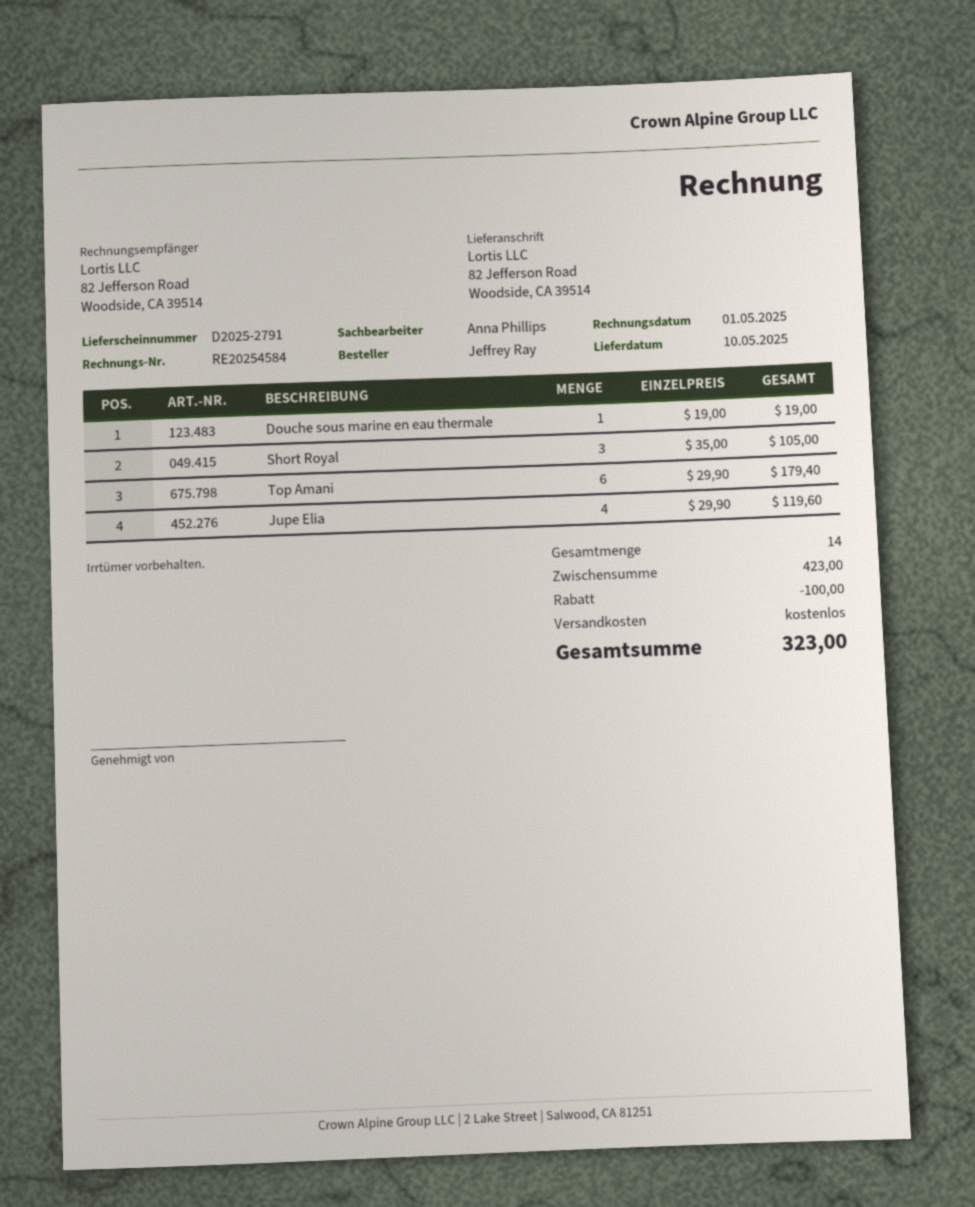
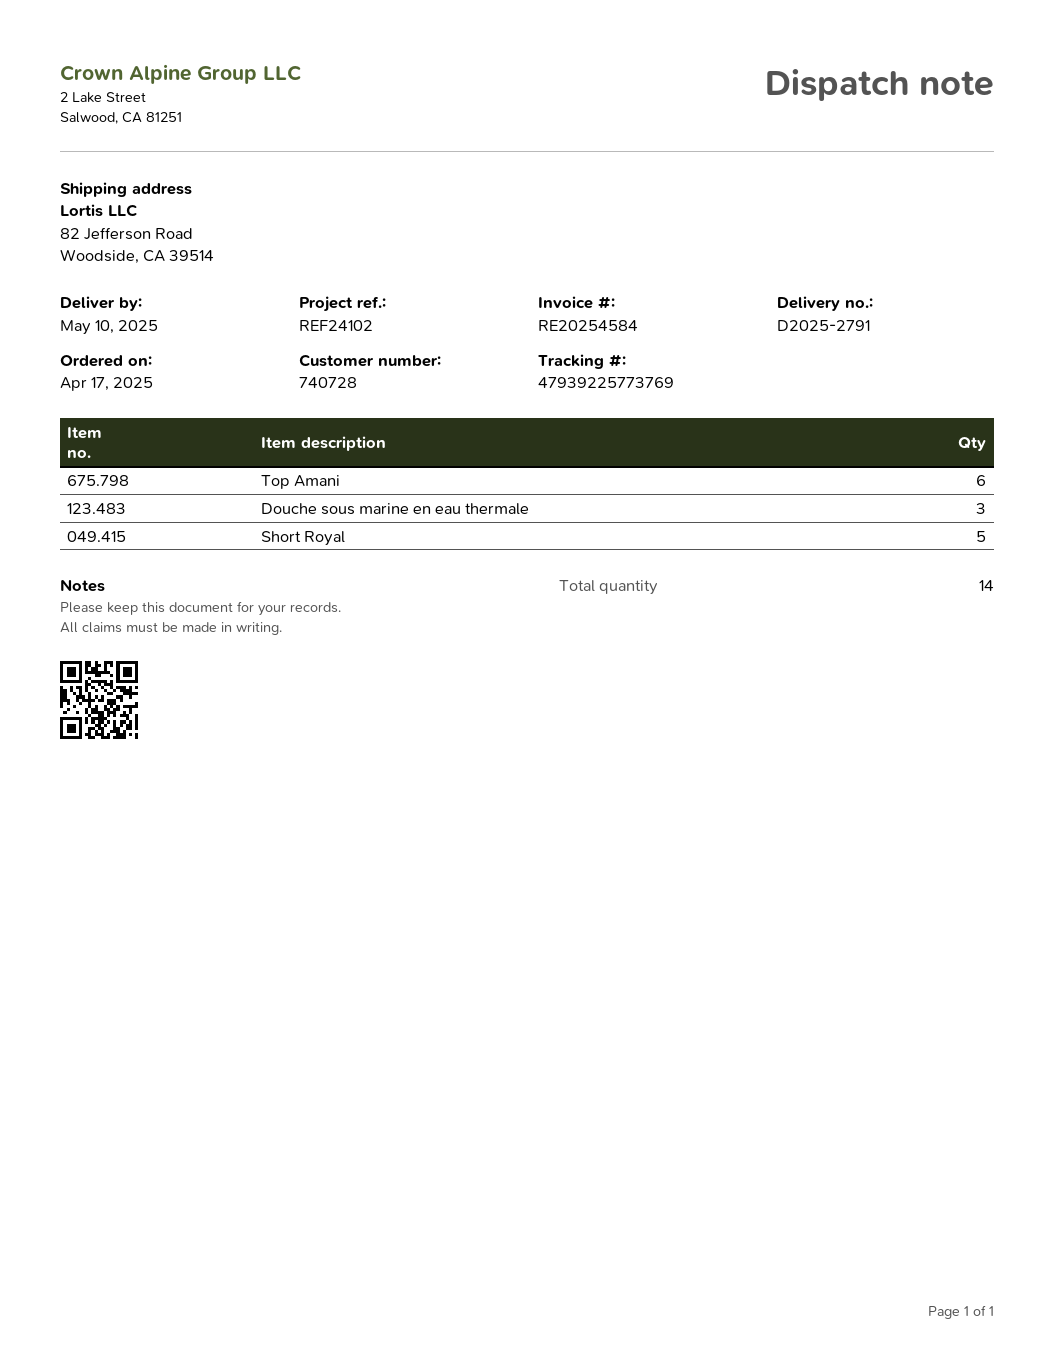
Douche sous marine en eau thermale: 1 -> 3
Short Royal: 3 -> 5
Jupe Elia: 4 -> none

